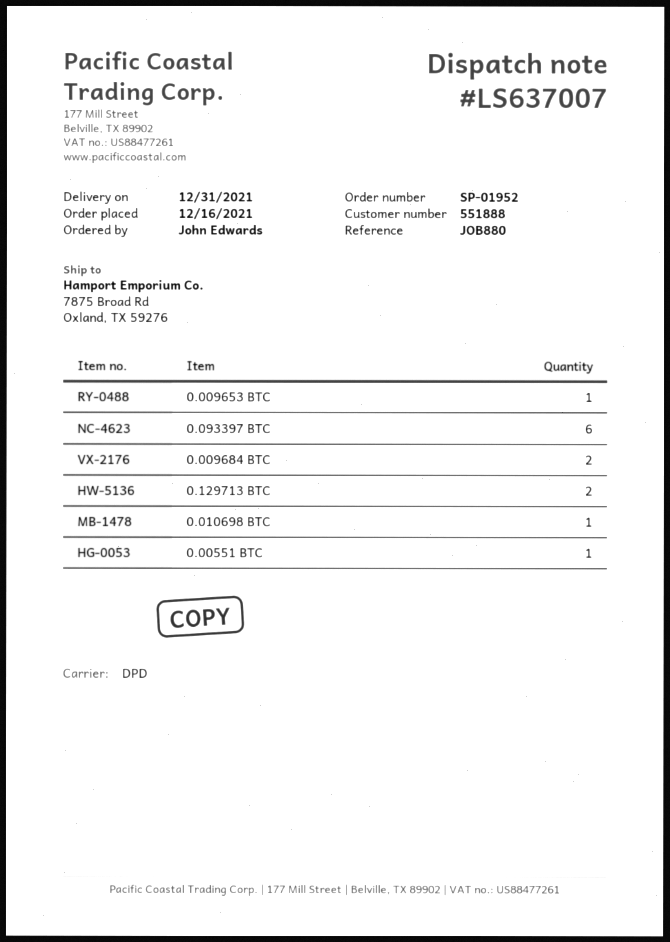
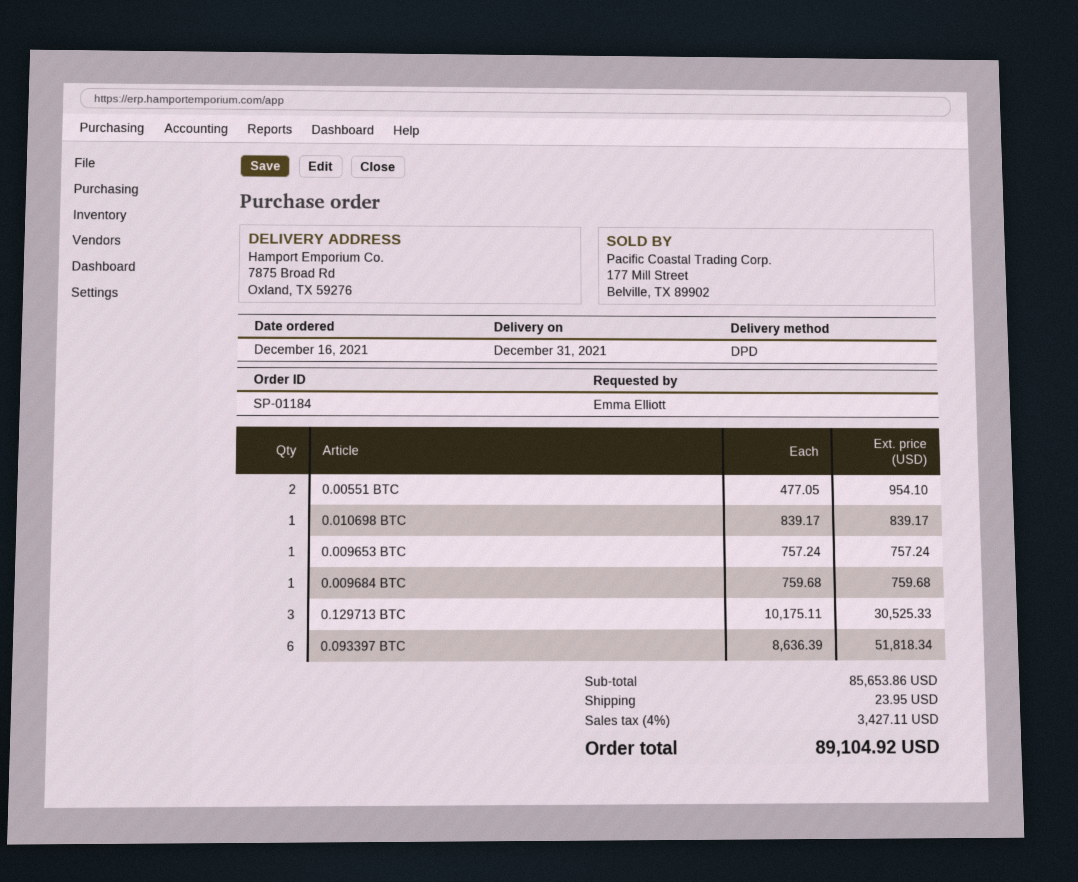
order number: SP-01952 -> SP-01184
ordered by: John Edwards -> Emma Elliott
0.009684 BTC: 2 -> 1
0.129713 BTC: 2 -> 3
0.00551 BTC: 1 -> 2

